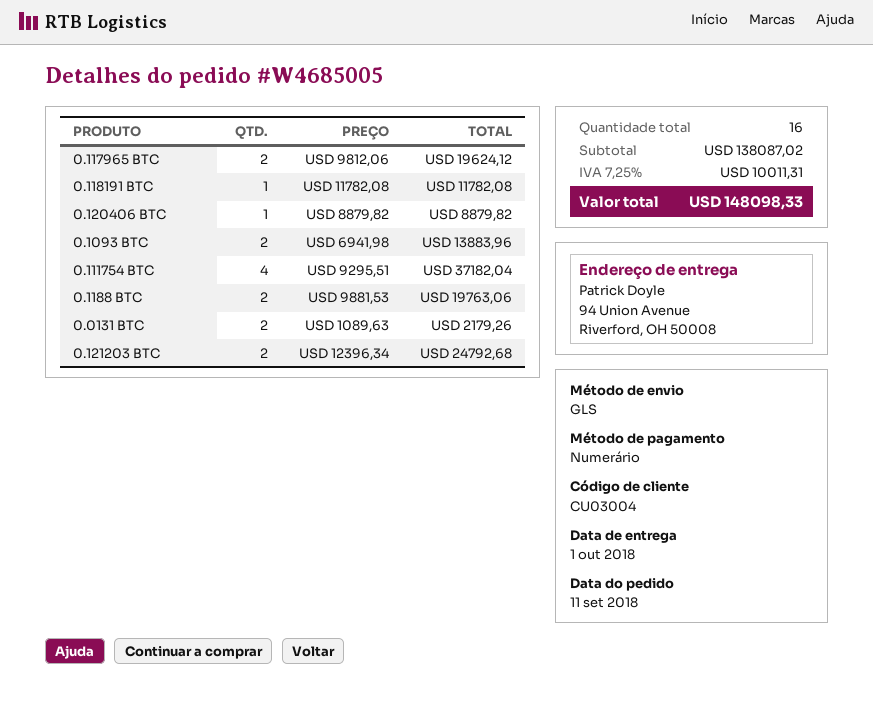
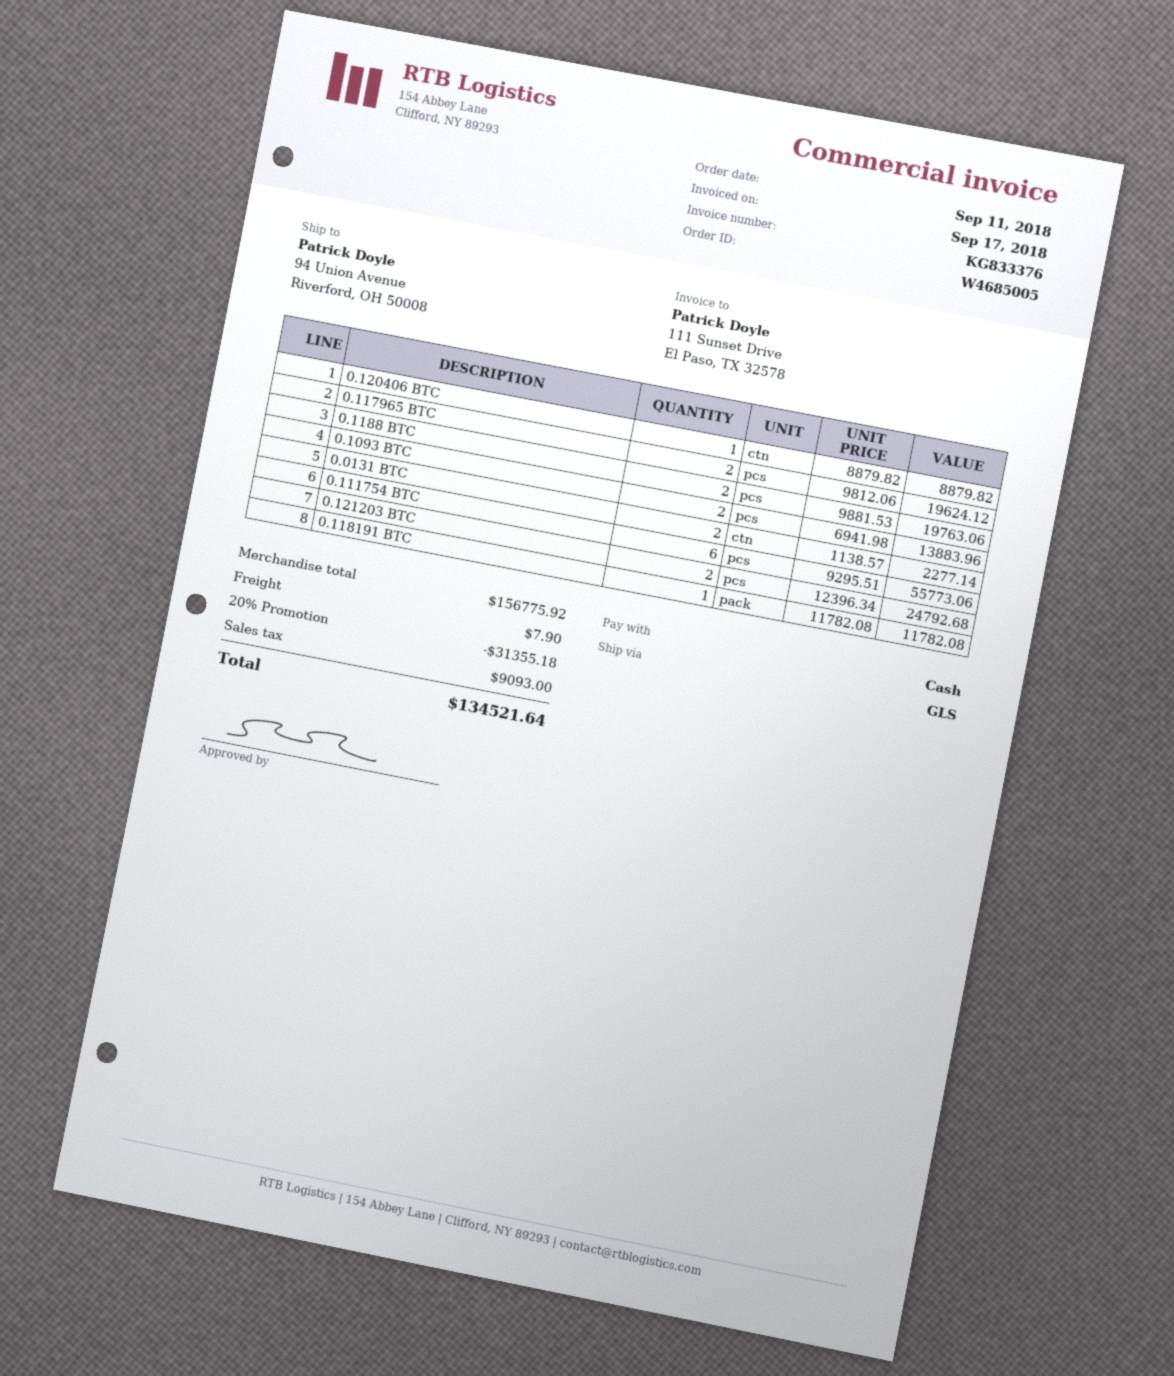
0.111754 BTC: 4 x 9295.51 = 37182.04 -> 6 x 9295.51 = 55773.06
0.0131 BTC: 2 x 1089.63 = 2179.26 -> 2 x 1138.57 = 2277.14
subtotal: 138087.02 -> 156775.92
discount: none -> 20% = 31355.18
shipping: none -> 7.90
tax: 10011.31 -> 9093.00
total: 148098.33 -> 134521.64

